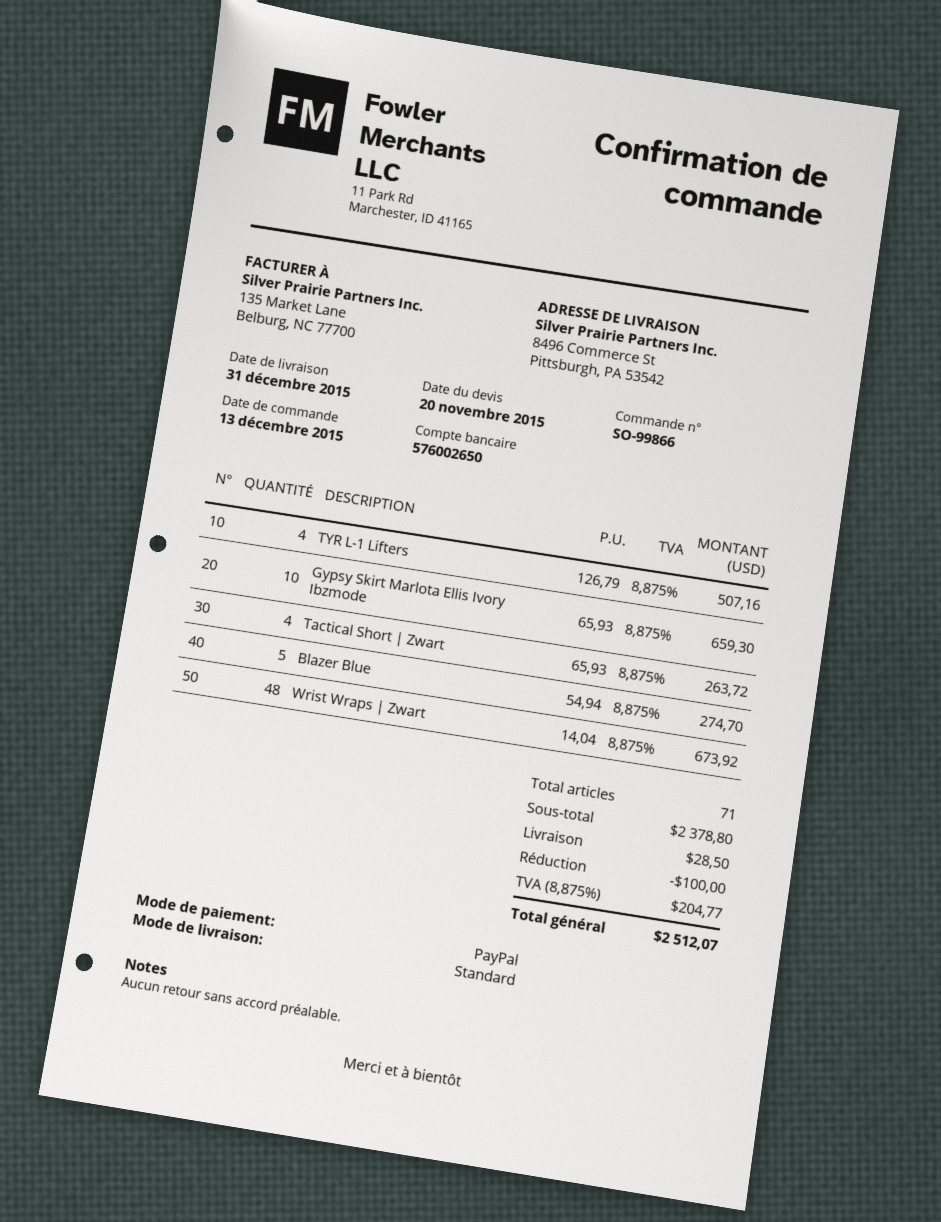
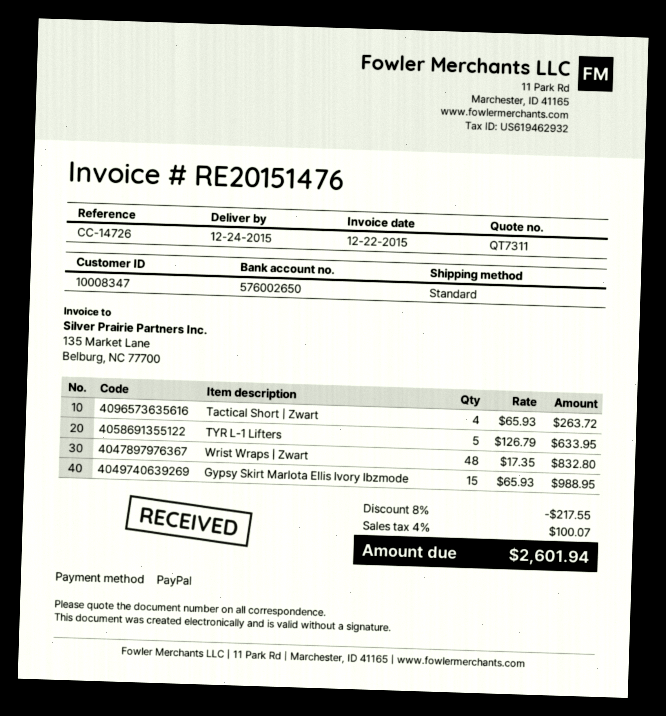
delivery date: 2015-12-31 -> 2015-12-24
TYR L-1 Lifters: 4 x 126.79 = 507.16 -> 5 x 126.79 = 633.95
Gypsy Skirt Marlota Ellis Ivory Ibzmode: 10 x 65.93 = 659.30 -> 15 x 65.93 = 988.95
Blazer Blue: 5 x 54.94 = 274.70 -> none
Wrist Wraps | Zwart: 48 x 14.04 = 673.92 -> 48 x 17.35 = 832.80
discount: 100.00 -> 217.55
shipping: 28.50 -> none
tax: 8.875% = 204.77 -> 4% = 100.07
total: 2512.07 -> 2601.94

